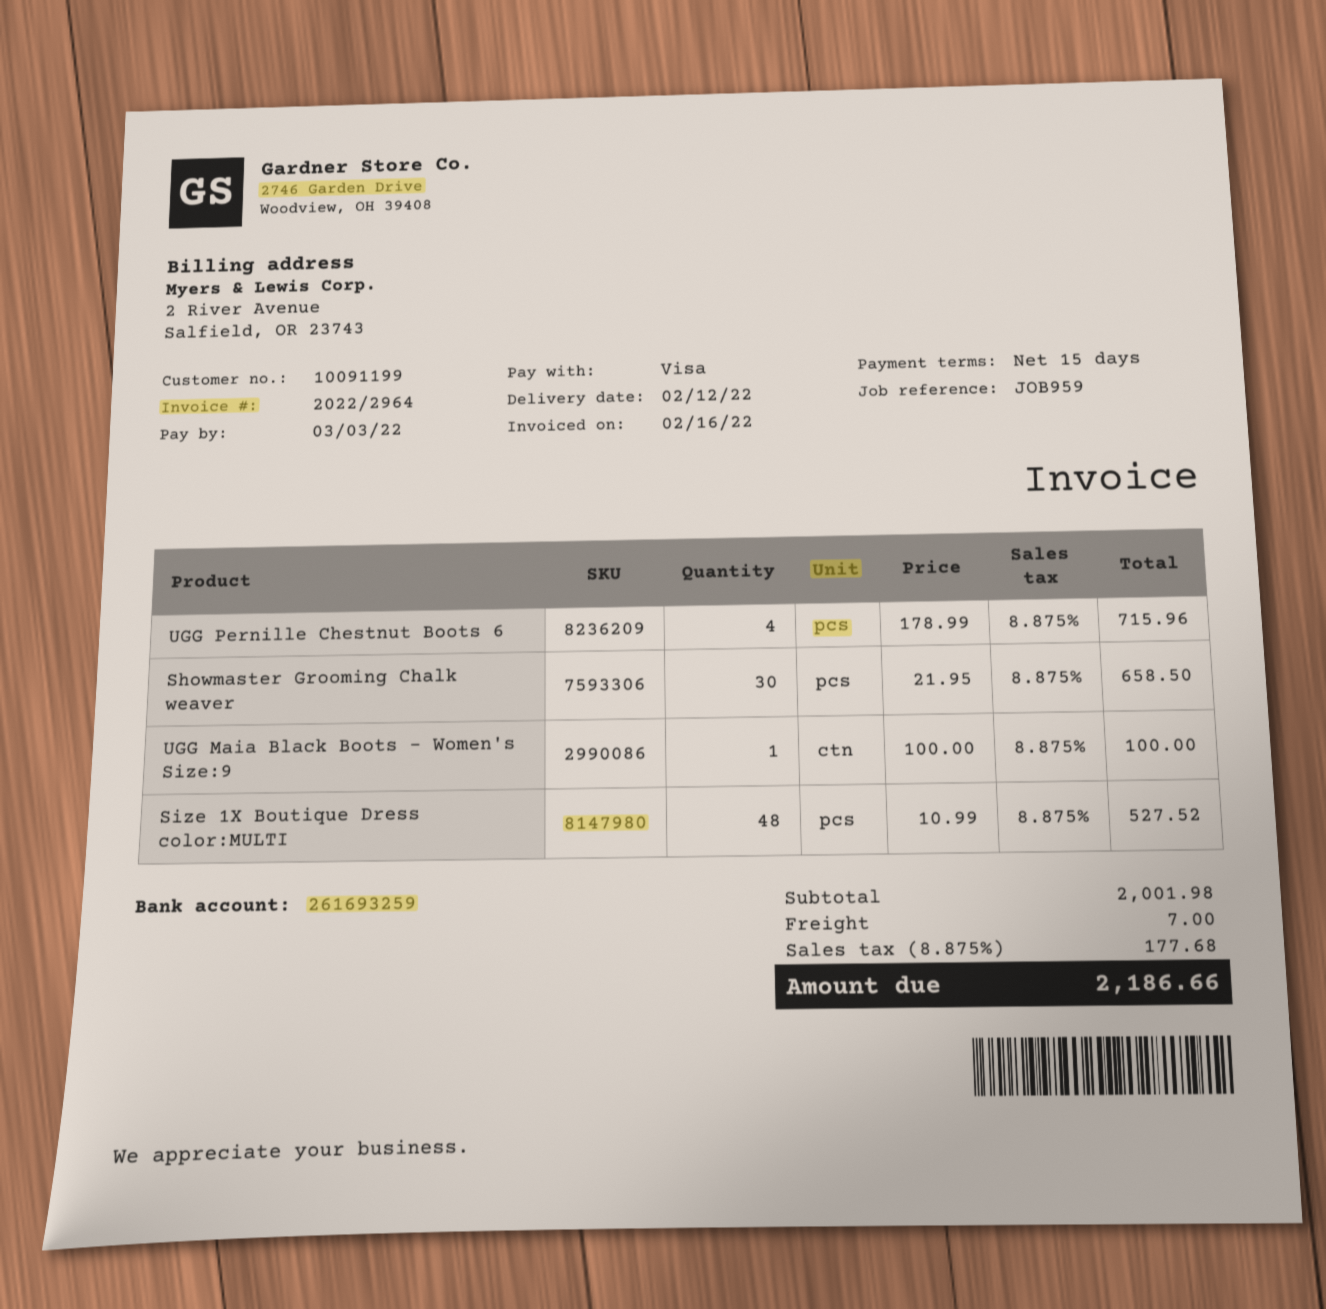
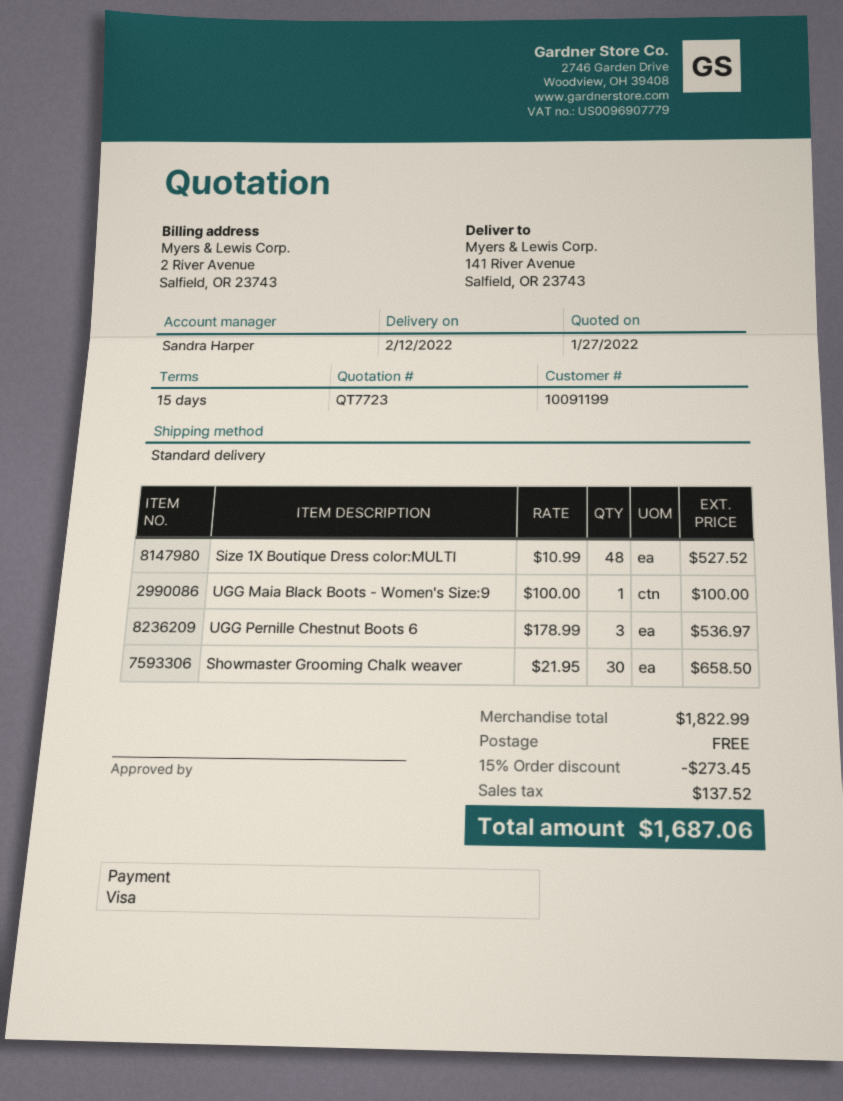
UGG Pernille Chestnut Boots 6: 4 x 178.99 = 715.96 -> 3 x 178.99 = 536.97
subtotal: 2001.98 -> 1822.99
discount: none -> 15% = 273.45
shipping: 7.00 -> 0.00
tax: 177.68 -> 137.52
total: 2186.66 -> 1687.06

